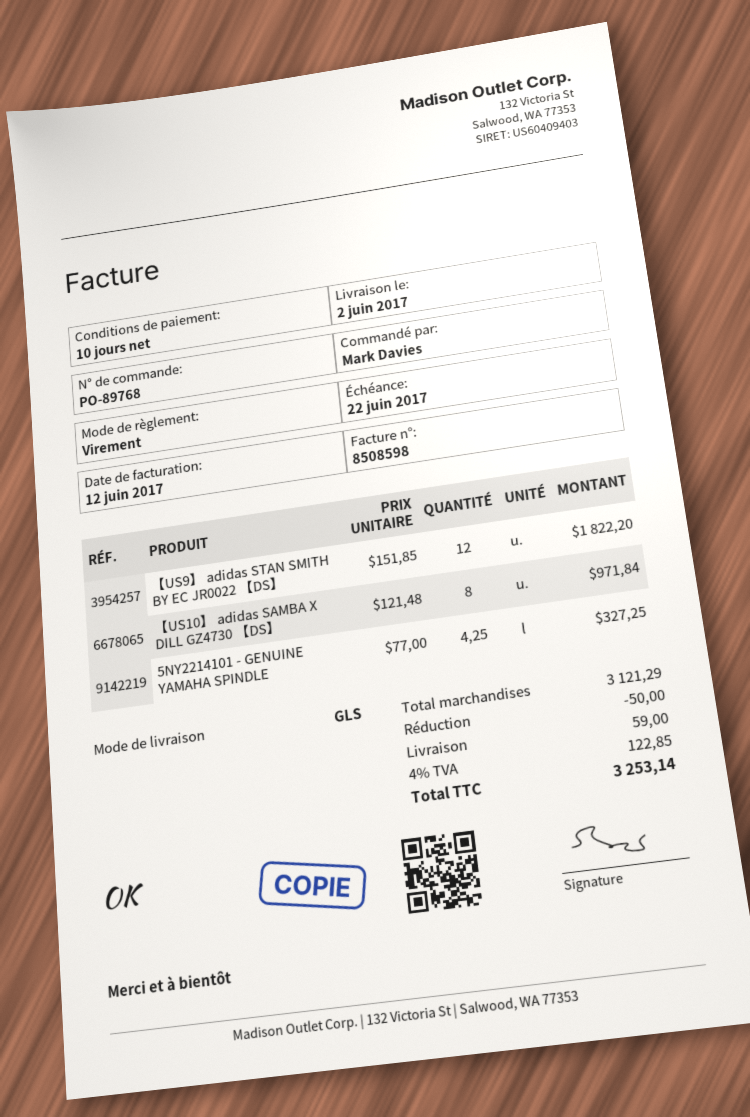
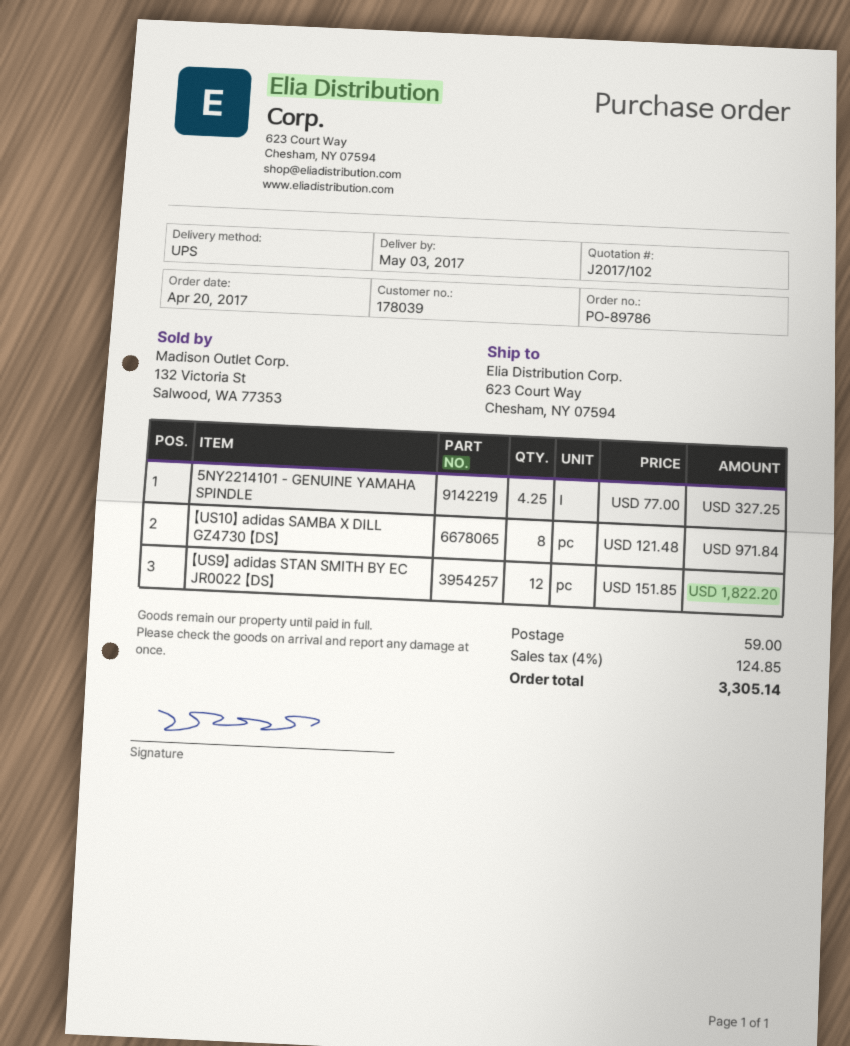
order number: PO-89768 -> PO-89786
delivery date: 2017-06-02 -> 2017-05-03
shipping method: GLS -> UPS
discount: 50.00 -> none
tax: 4% = 122.85 -> 4% = 124.85
total: 3253.14 -> 3305.14

